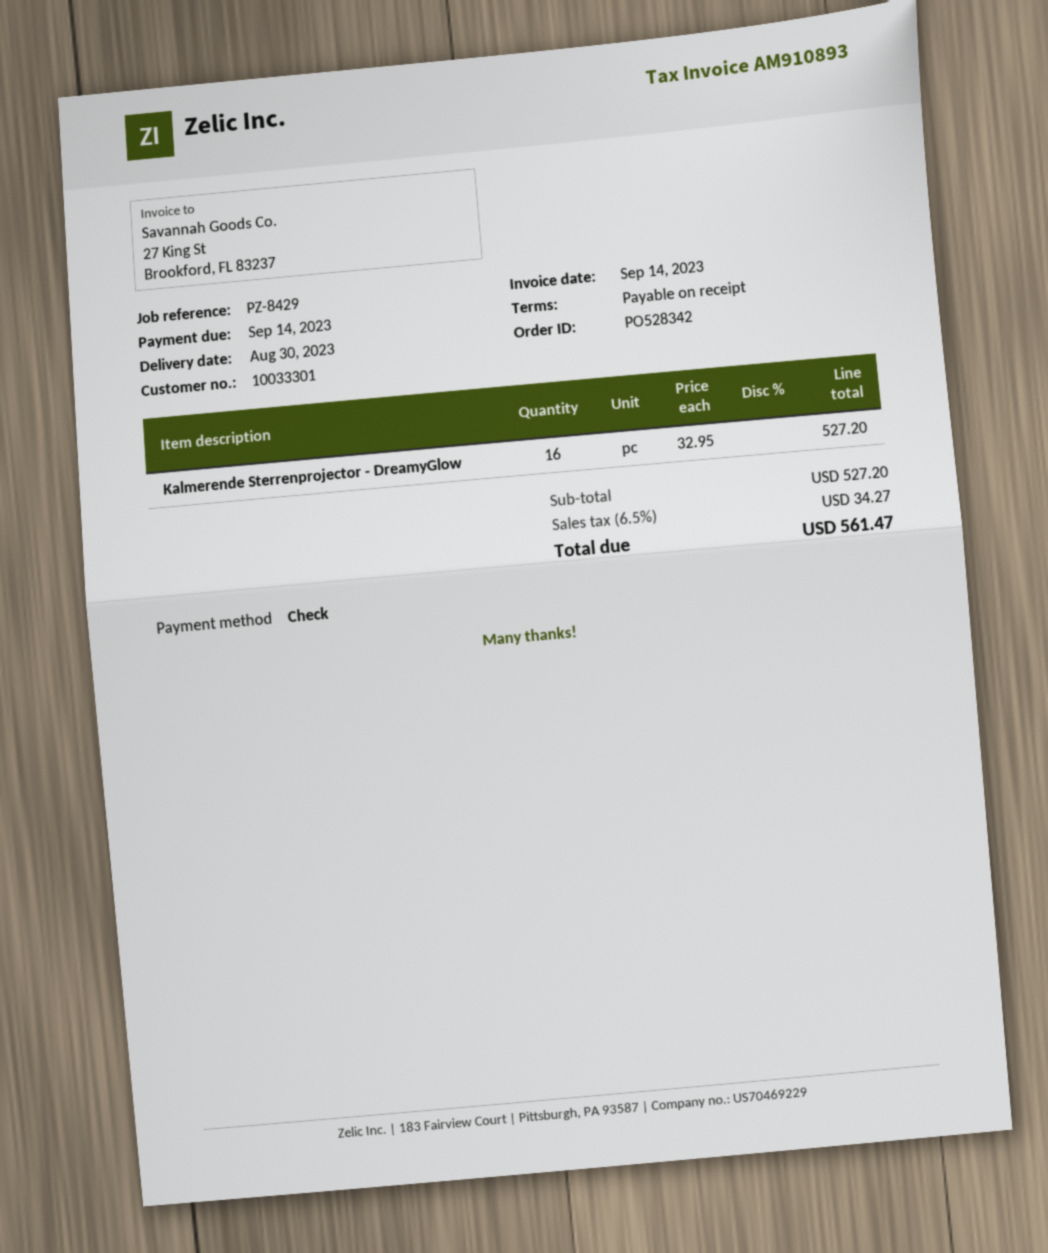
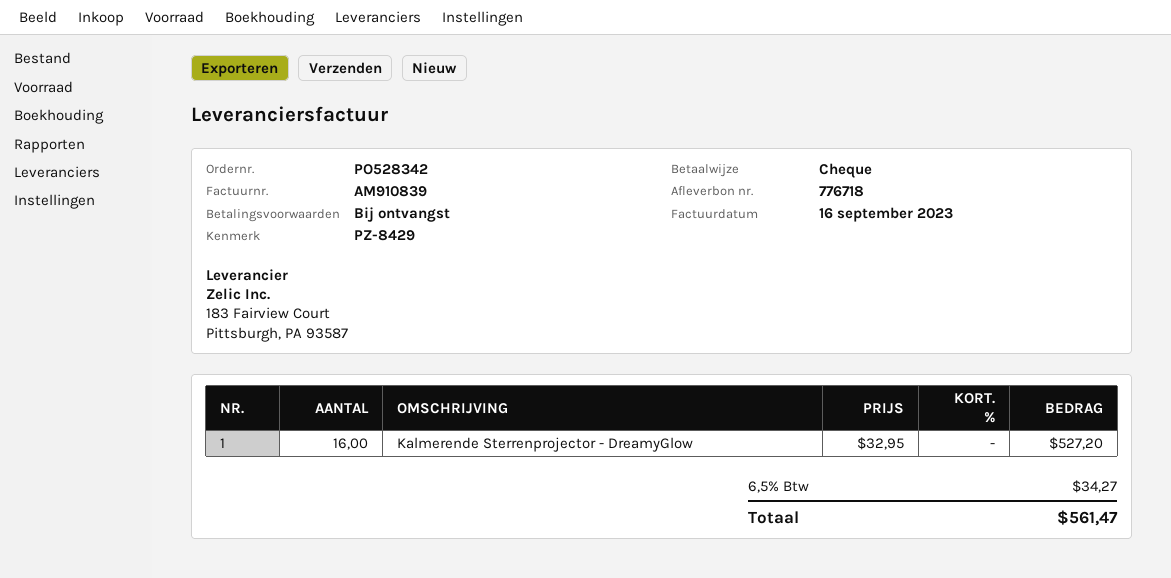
invoice number: AM910893 -> AM910839
invoice date: 2023-09-14 -> 2023-09-16

